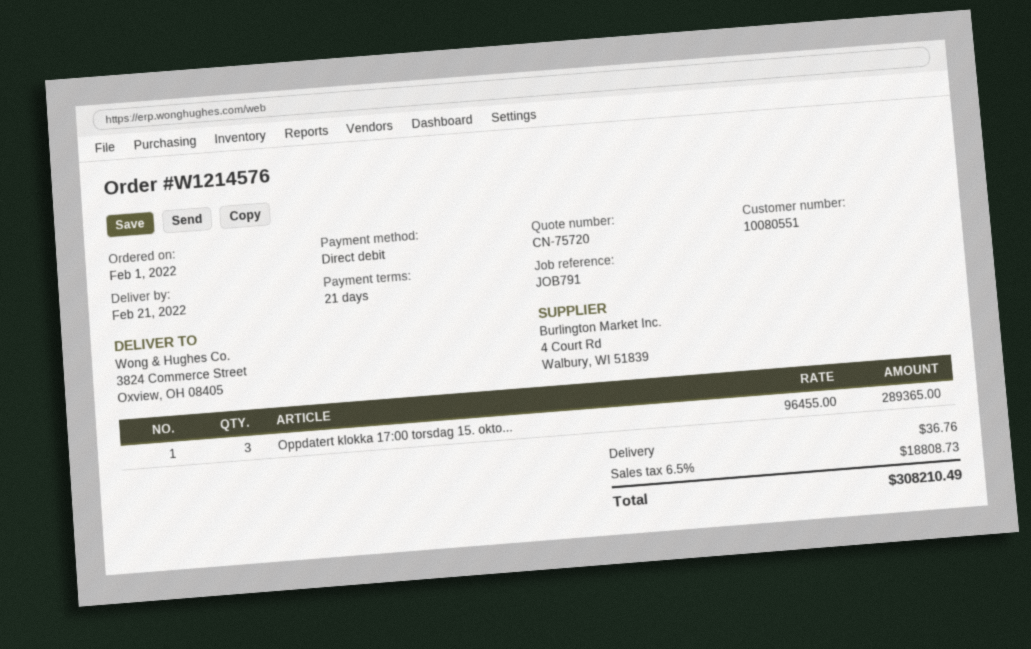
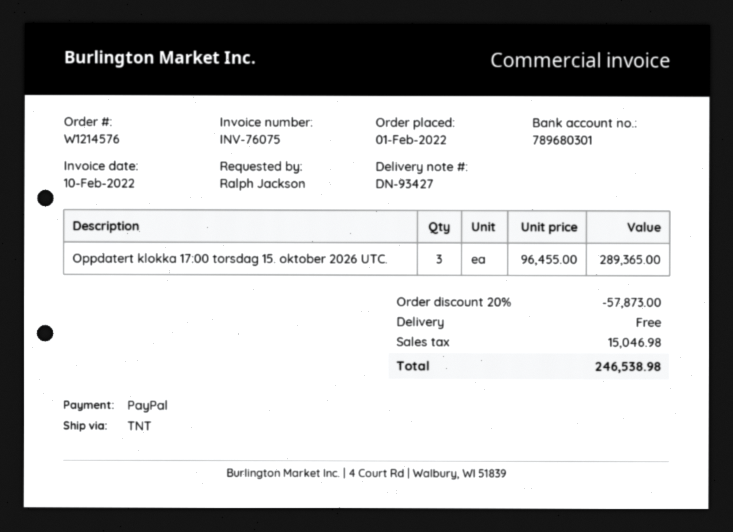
payment method: direct debit -> PayPal
discount: none -> 20% = 57873.00
shipping: 36.76 -> 0.00
tax: 18808.73 -> 15046.98
total: 308210.49 -> 246538.98

